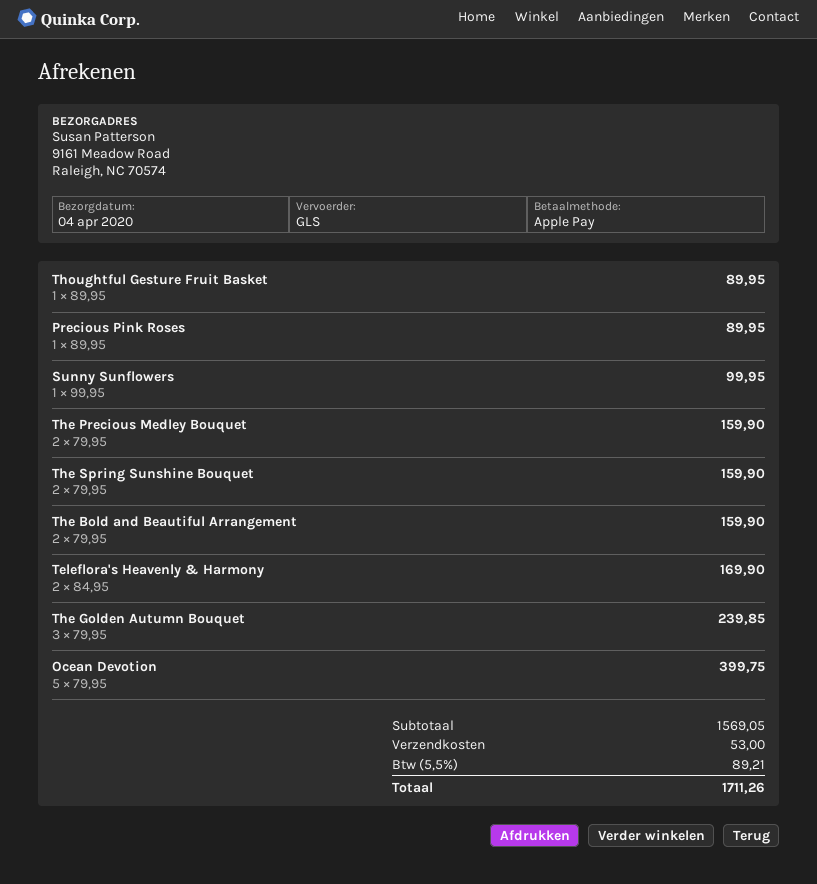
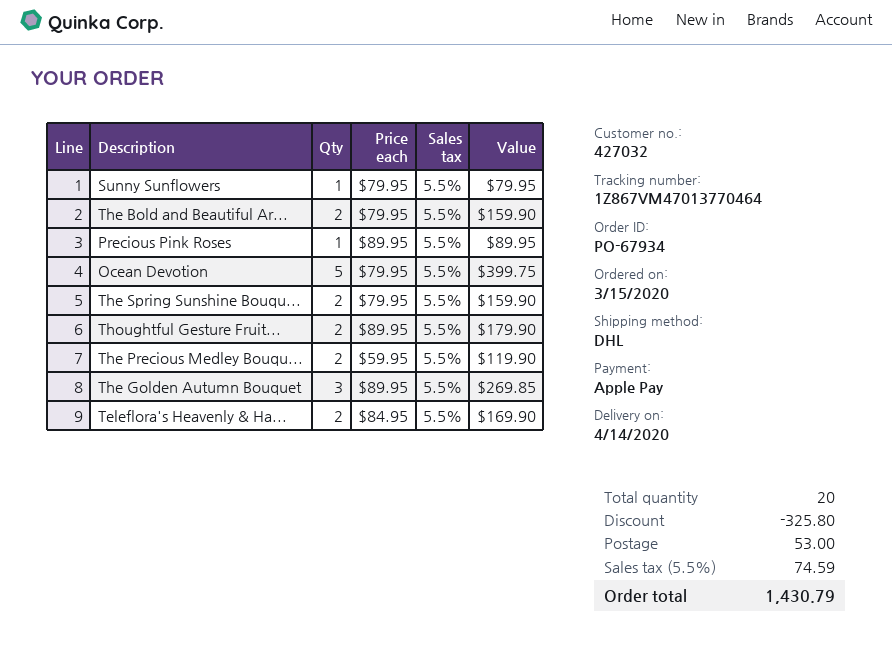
delivery date: 2020-04-04 -> 2020-04-14
shipping method: GLS -> DHL
Thoughtful Gesture Fruit Basket: 1 x 89.95 = 89.95 -> 2 x 89.95 = 179.90
Sunny Sunflowers: 1 x 99.95 = 99.95 -> 1 x 79.95 = 79.95
The Precious Medley Bouquet: 2 x 79.95 = 159.90 -> 2 x 59.95 = 119.90
The Golden Autumn Bouquet: 3 x 79.95 = 239.85 -> 3 x 89.95 = 269.85
discount: none -> 325.80
tax: 5.5% = 89.21 -> 5.5% = 74.59
total: 1711.26 -> 1430.79

